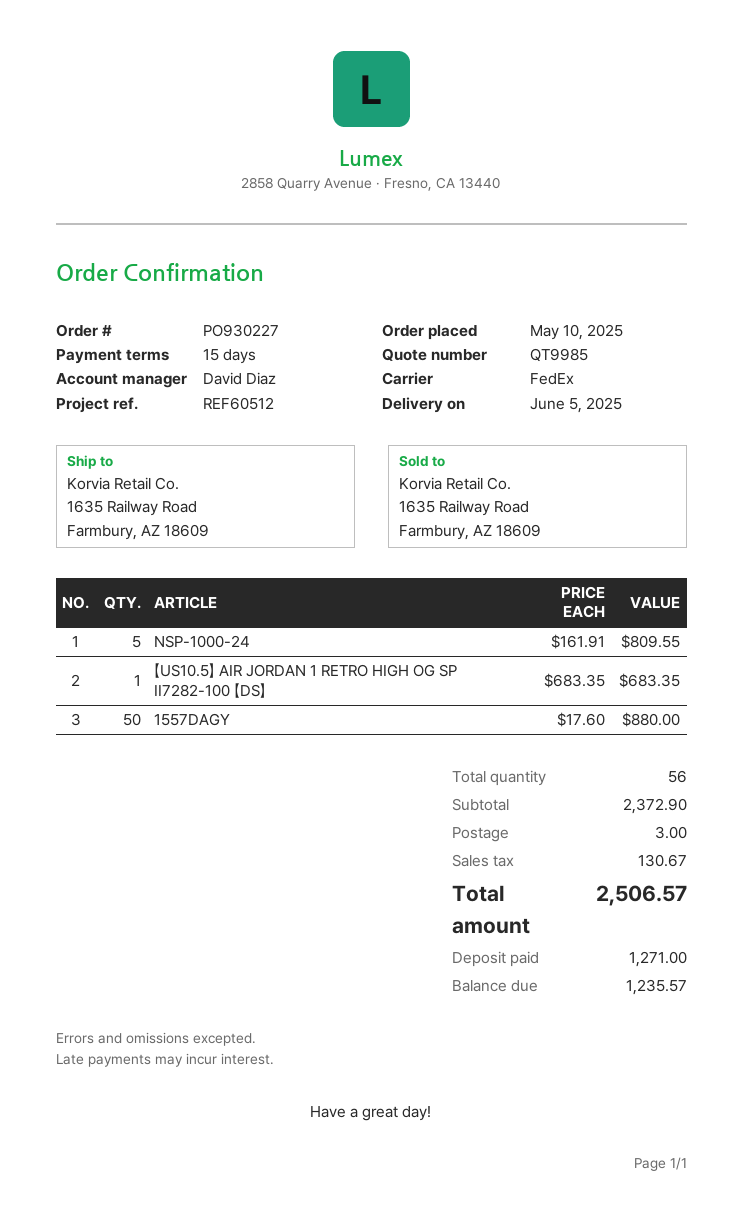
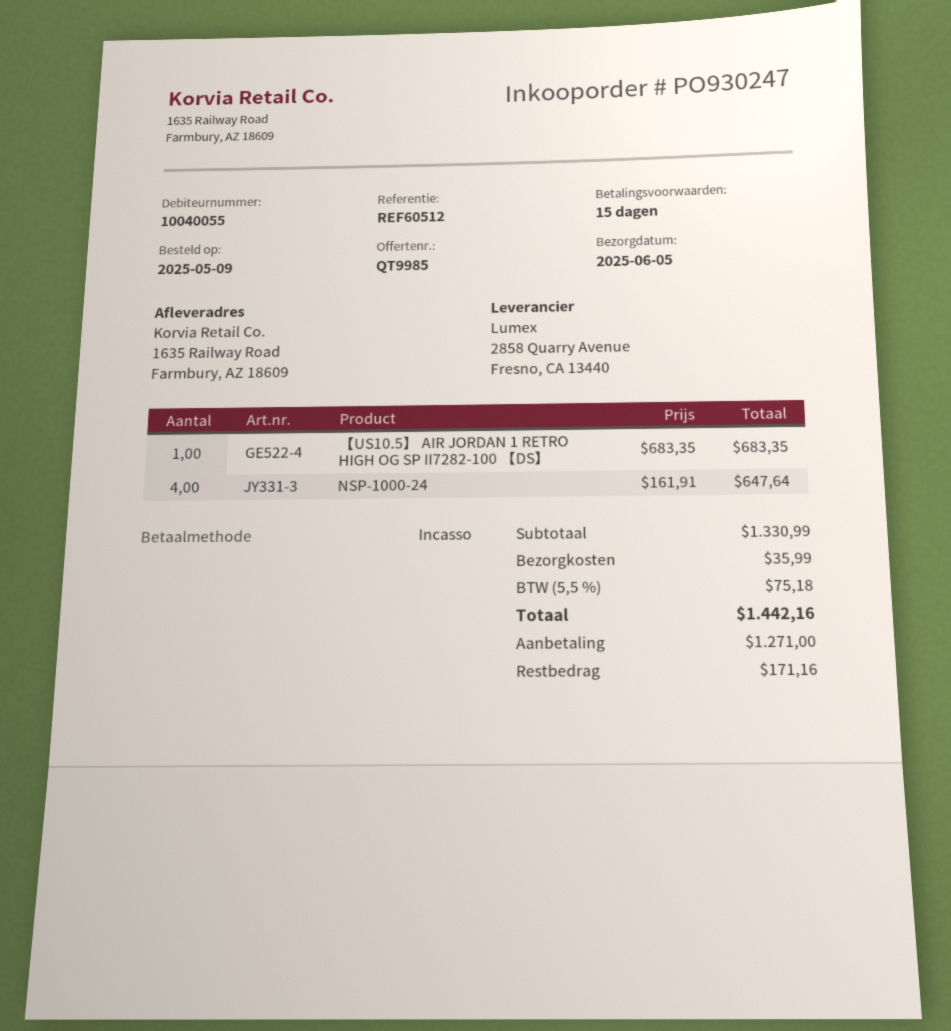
order number: PO930227 -> PO930247
order date: 2025-05-10 -> 2025-05-09
NSP-1000-24: 5 x 161.91 = 809.55 -> 4 x 161.91 = 647.64
1557DAGY: 50 x 17.60 = 880.00 -> none
subtotal: 2372.90 -> 1330.99
shipping: 3.00 -> 35.99
tax: 130.67 -> 75.18
total: 2506.57 -> 1442.16
balance: 1235.57 -> 171.16

